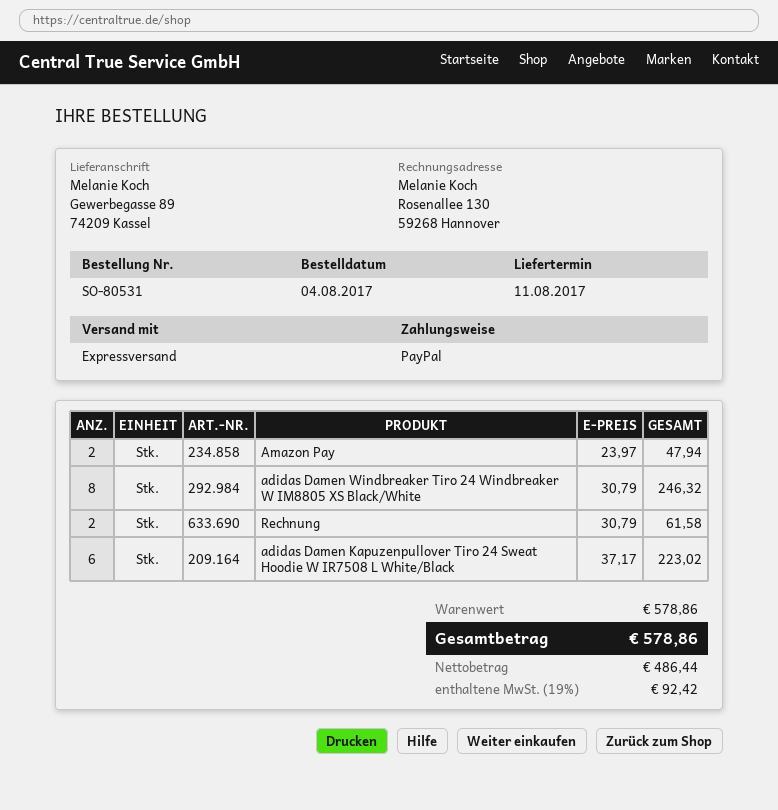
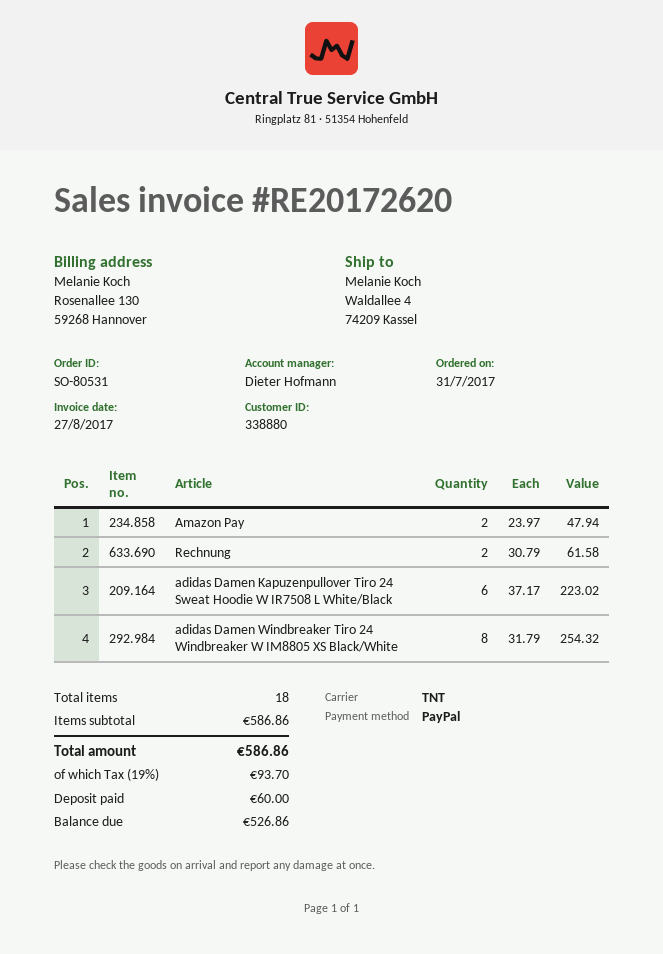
order date: 2017-08-04 -> 2017-07-31
shipping method: express -> TNT
ship to: Gewerbegasse 89, 74209 Kassel -> Waldallee 4, 74209 Kassel
adidas Damen Windbreaker Tiro 24 Windbreaker W IM8805 XS Black/White: 8 x 30.79 = 246.32 -> 8 x 31.79 = 254.32
subtotal: 578.86 -> 586.86
tax: 19% = 92.42 -> 19% = 93.70
total: 578.86 -> 586.86

